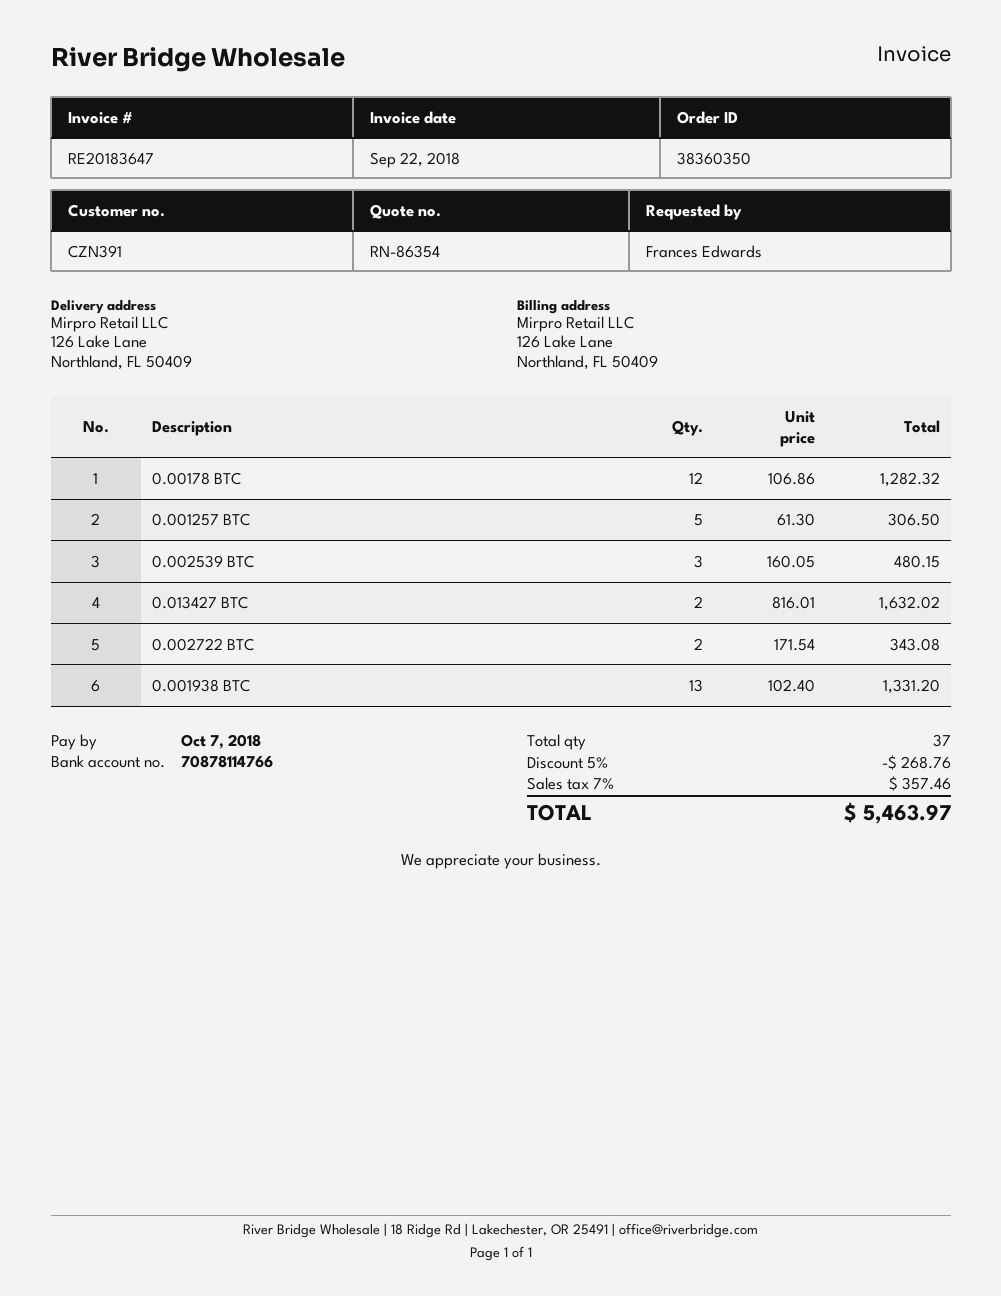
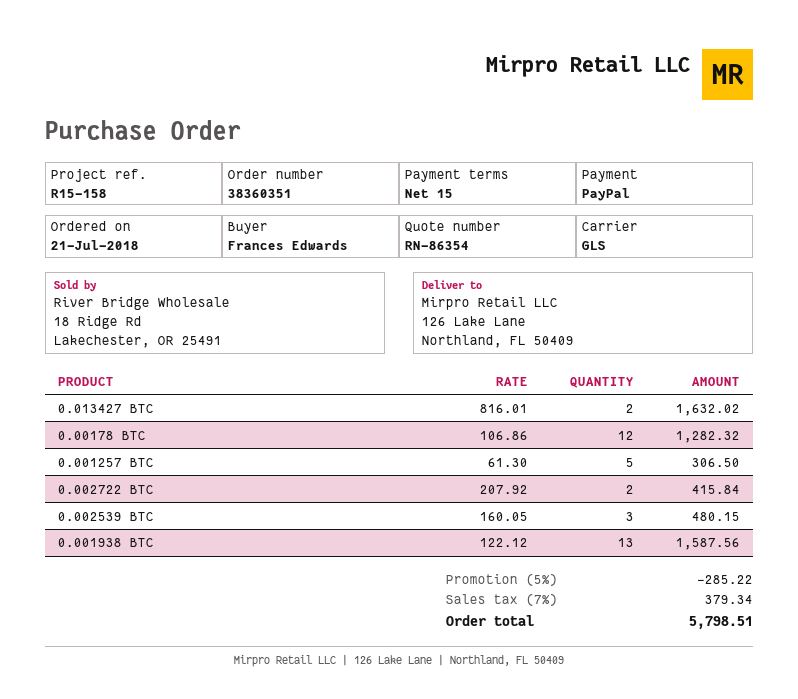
order number: 38360350 -> 38360351
0.002722 BTC: 2 x 171.54 = 343.08 -> 2 x 207.92 = 415.84
0.001938 BTC: 13 x 102.40 = 1331.20 -> 13 x 122.12 = 1587.56
discount: 5% = 268.76 -> 5% = 285.22
tax: 7% = 357.46 -> 7% = 379.34
total: 5463.97 -> 5798.51

